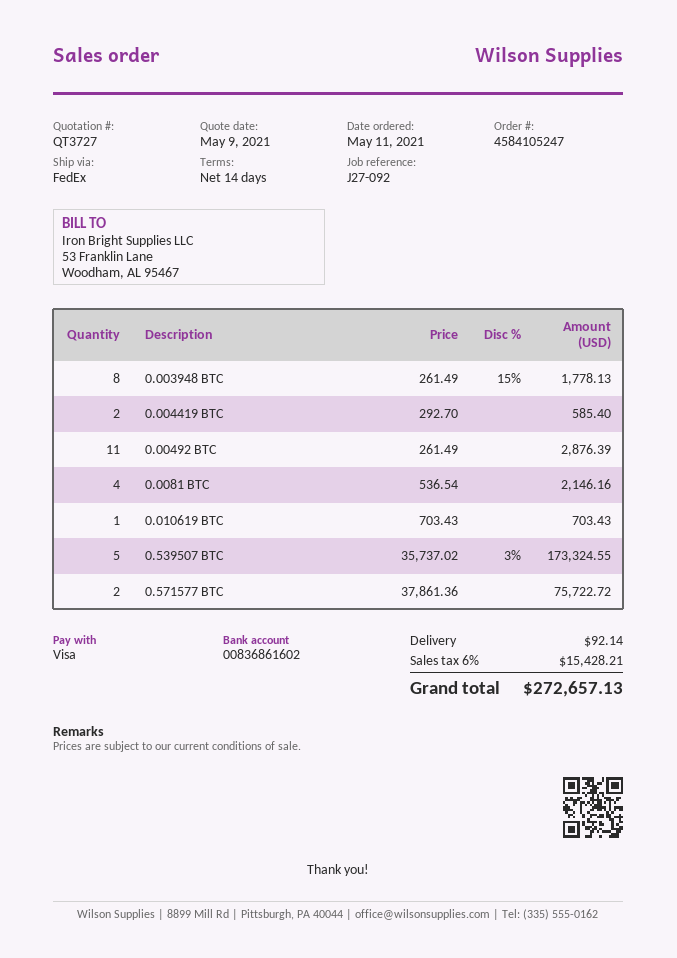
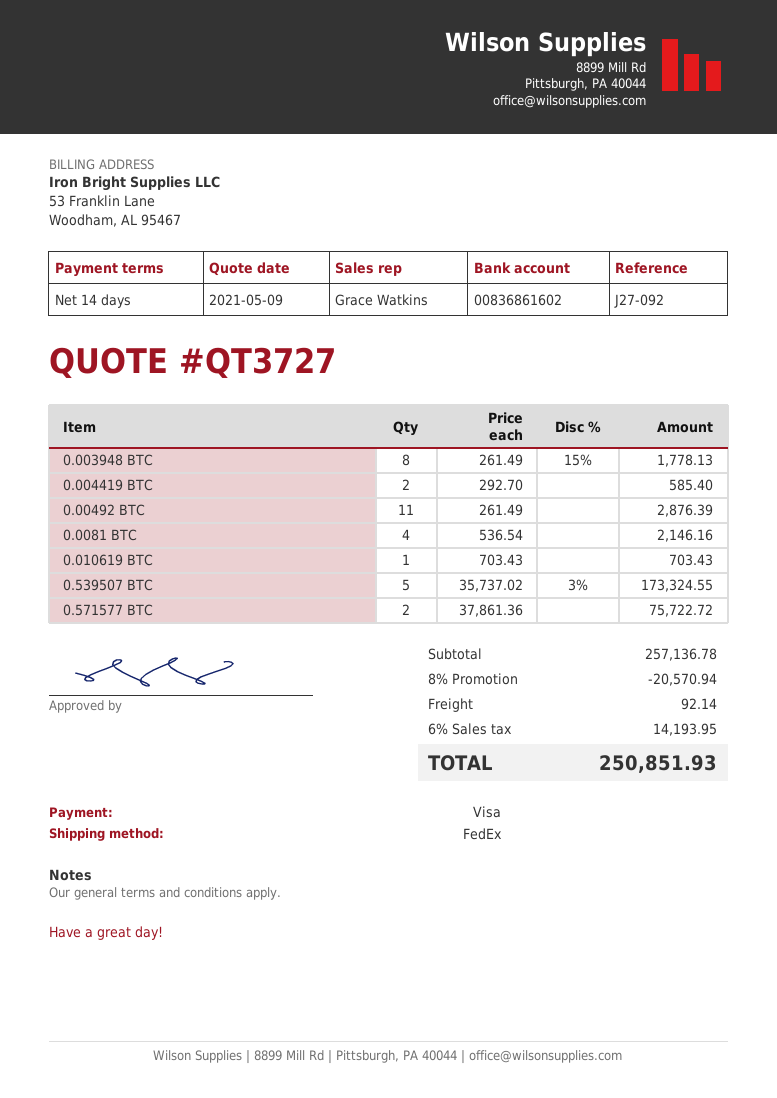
discount: none -> 8% = 20570.94
tax: 6% = 15428.21 -> 6% = 14193.95
total: 272657.13 -> 250851.93

